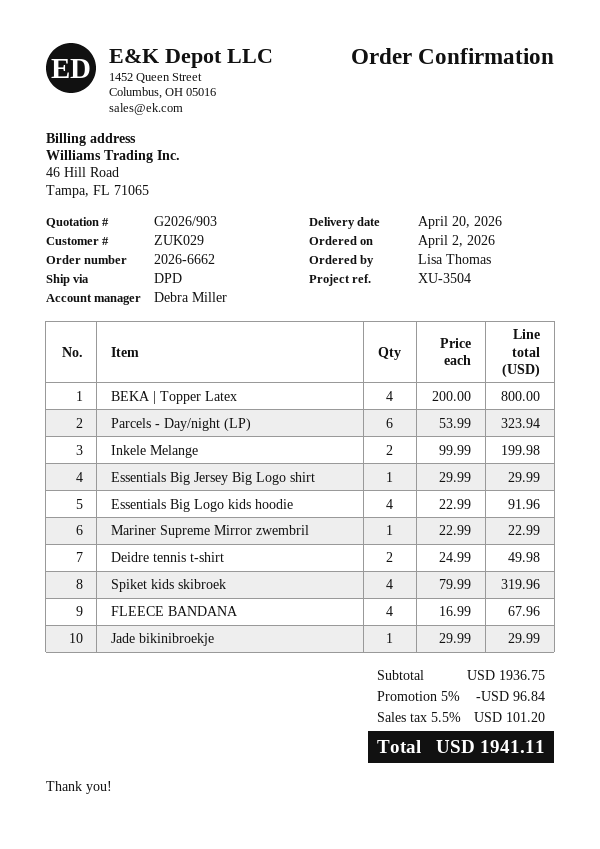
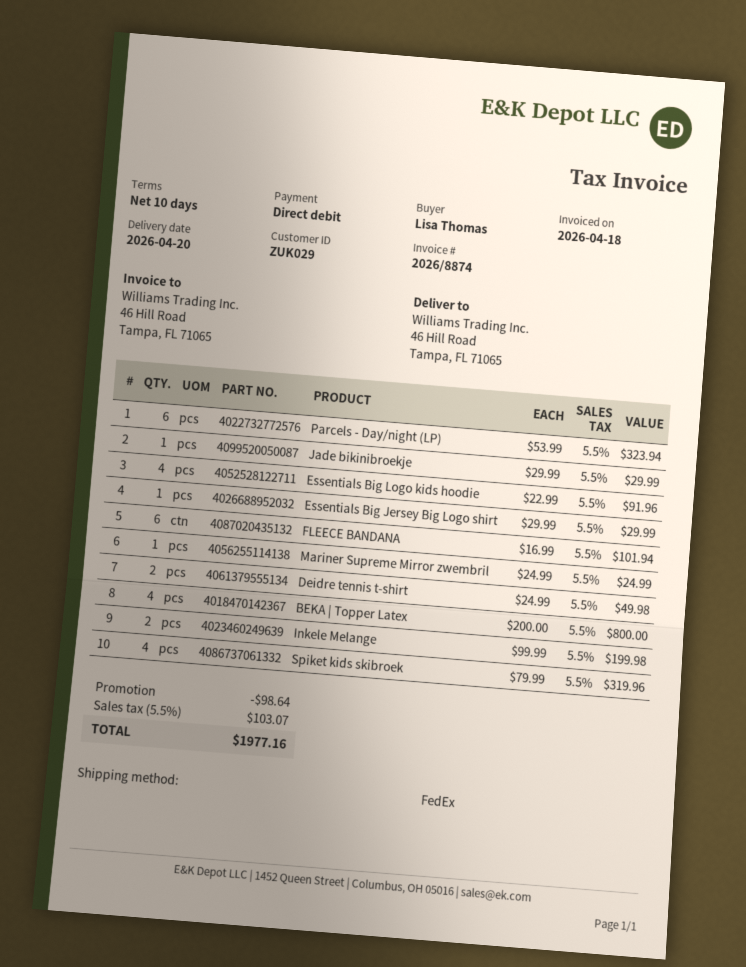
shipping method: DPD -> FedEx
Mariner Supreme Mirror zwembril: 1 x 22.99 = 22.99 -> 1 x 24.99 = 24.99
FLEECE BANDANA: 4 x 16.99 = 67.96 -> 6 x 16.99 = 101.94
discount: 96.84 -> 98.64
tax: 5.5% = 101.20 -> 5.5% = 103.07
total: 1941.11 -> 1977.16

